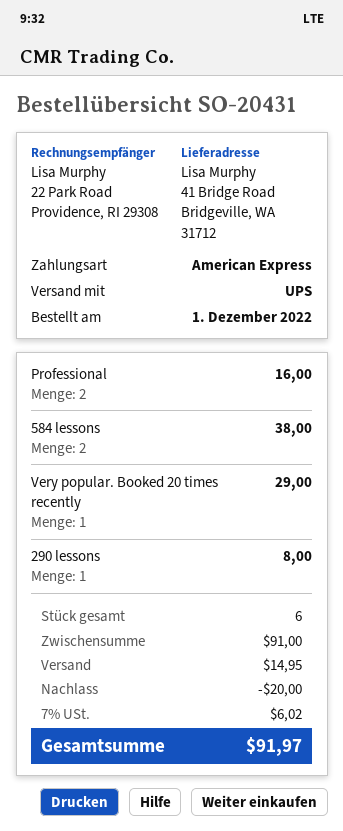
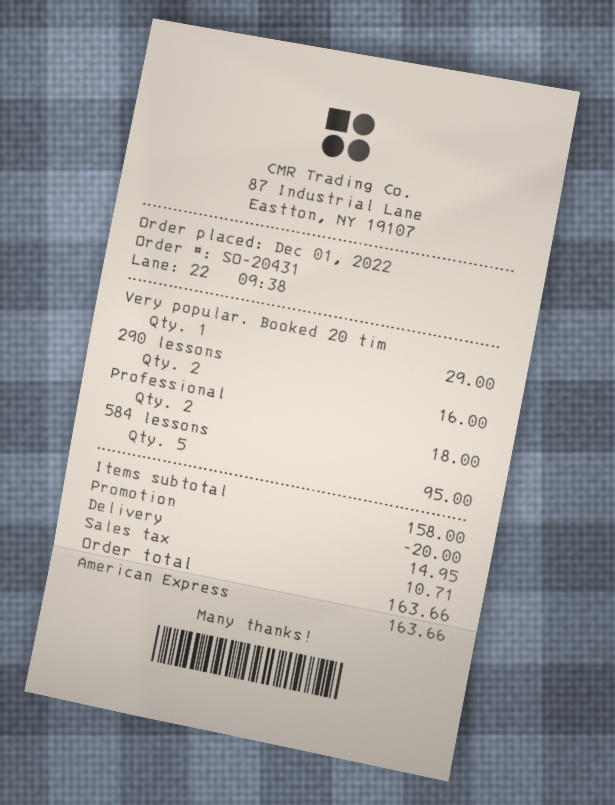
Professional: 2 for 16.00 -> 2 for 18.00
584 lessons: 2 for 38.00 -> 5 for 95.00
290 lessons: 1 for 8.00 -> 2 for 16.00
subtotal: 91.00 -> 158.00
tax: 6.02 -> 10.71
total: 91.97 -> 163.66

